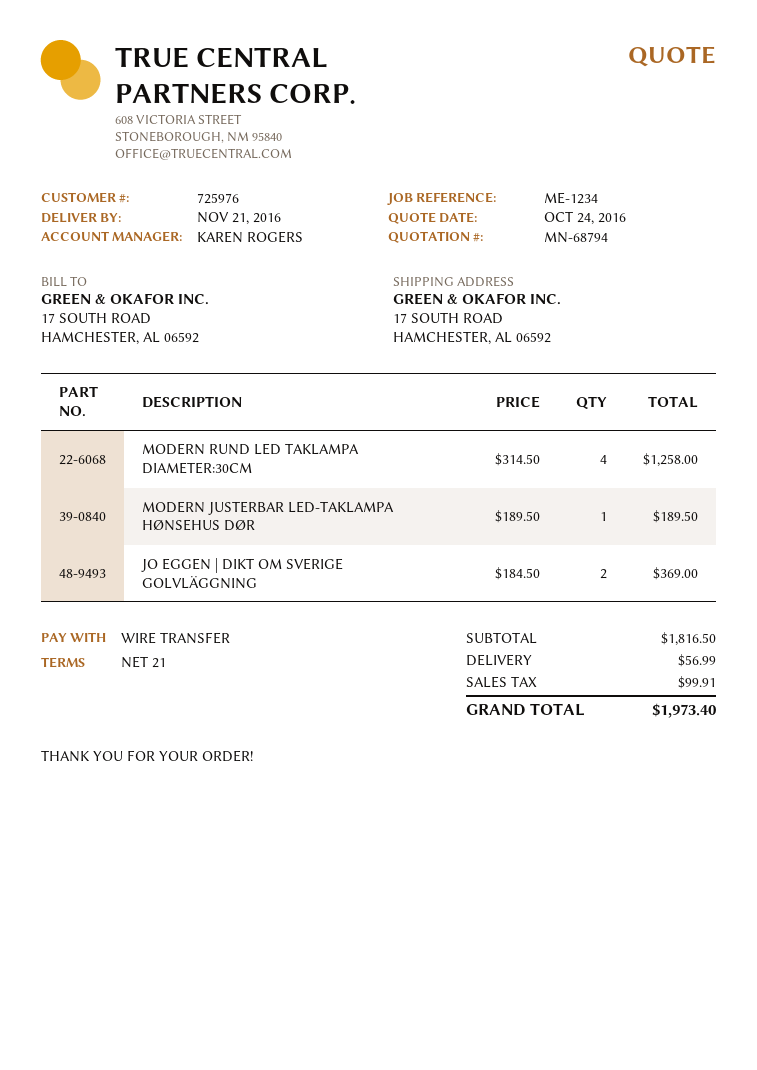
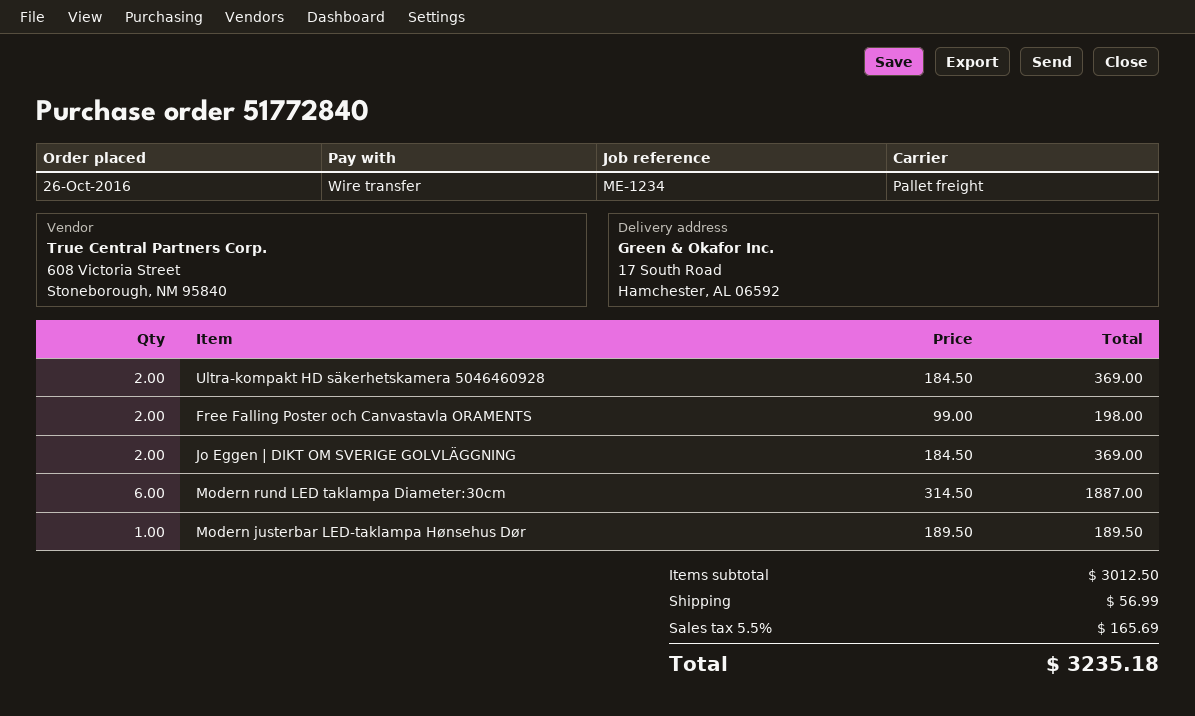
MODERN RUND LED TAKLAMPA DIAMETER:30CM: 4 x 314.50 = 1258.00 -> 6 x 314.50 = 1887.00
Ultra-kompakt HD säkerhetskamera 5046460928: none -> 2 x 184.50 = 369.00
Free Falling Poster och Canvastavla ORAMENTS: none -> 2 x 99.00 = 198.00
subtotal: 1816.50 -> 3012.50
tax: 99.91 -> 165.69
total: 1973.40 -> 3235.18

